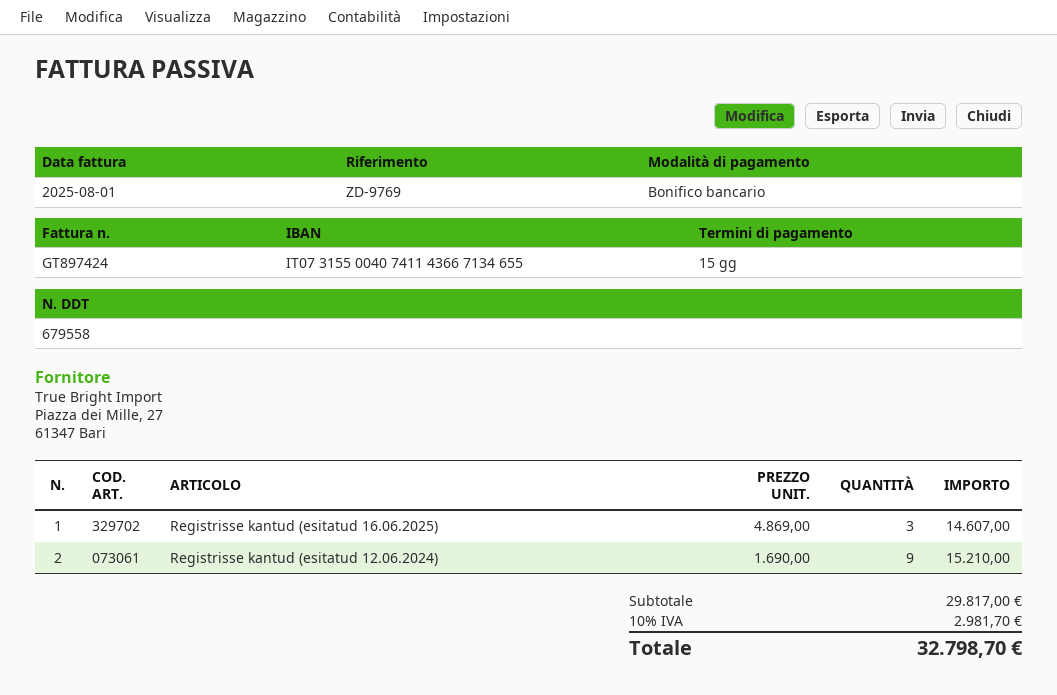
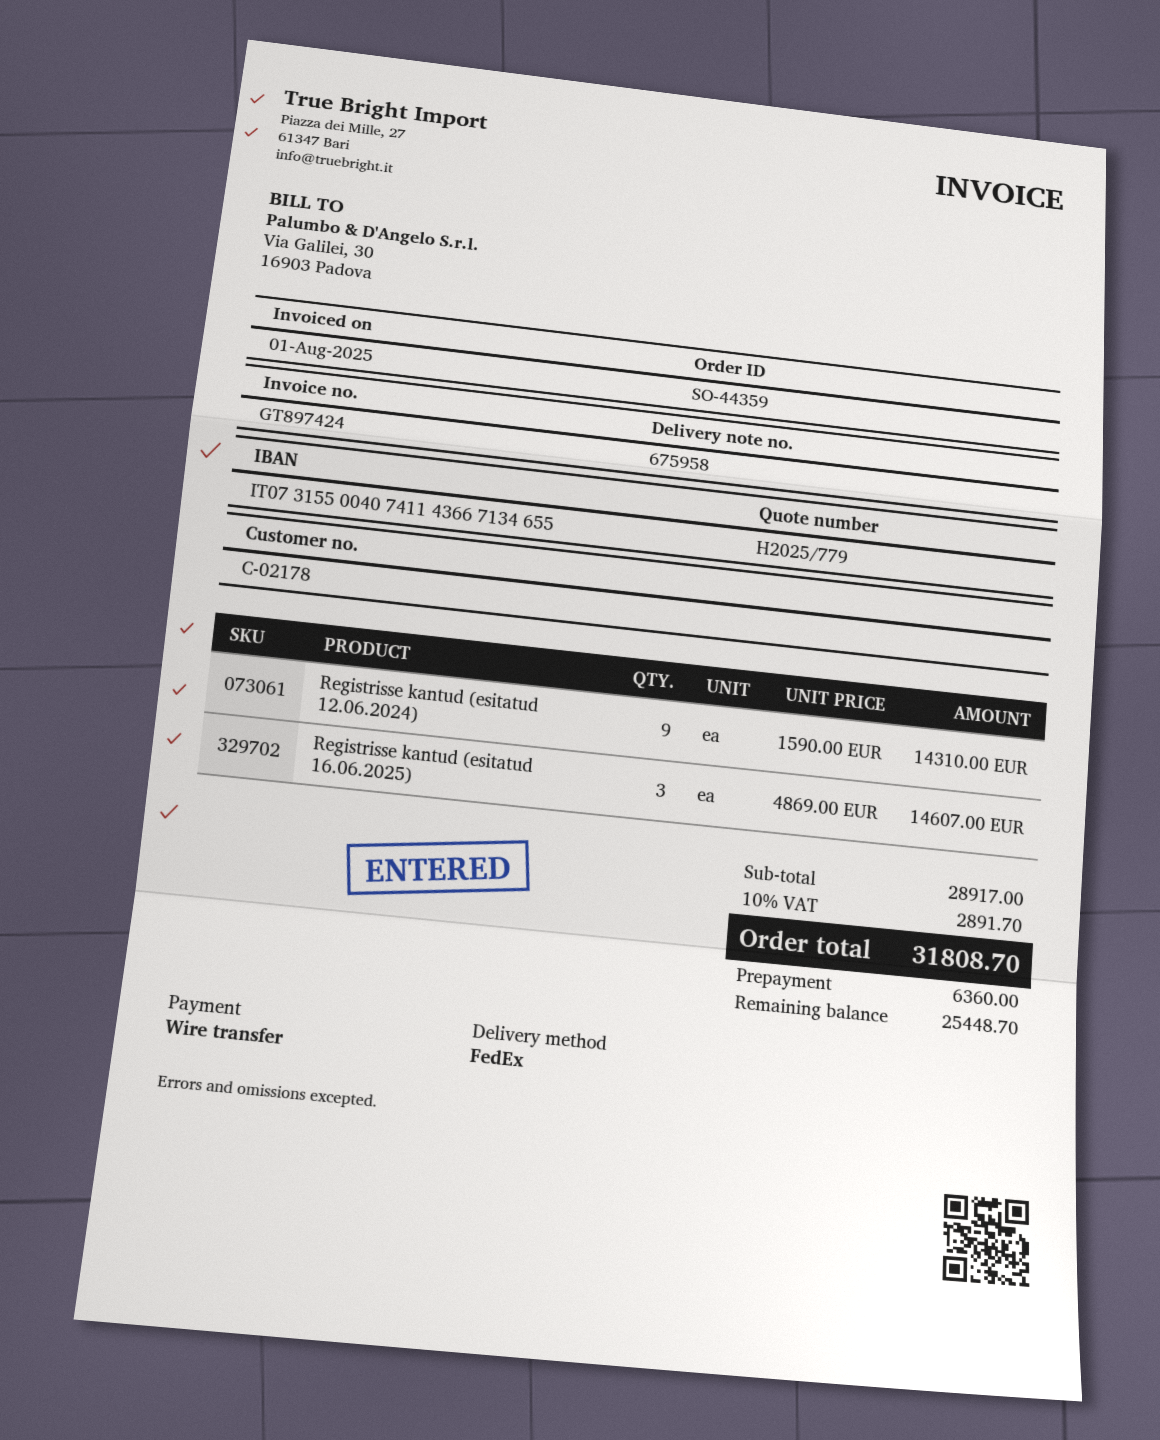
delivery note number: 679558 -> 675958
Registrisse kantud (esitatud 12.06.2024): 9 x 1690.00 = 15210.00 -> 9 x 1590.00 = 14310.00
subtotal: 29817.00 -> 28917.00
tax: 10% = 2981.70 -> 10% = 2891.70
total: 32798.70 -> 31808.70

